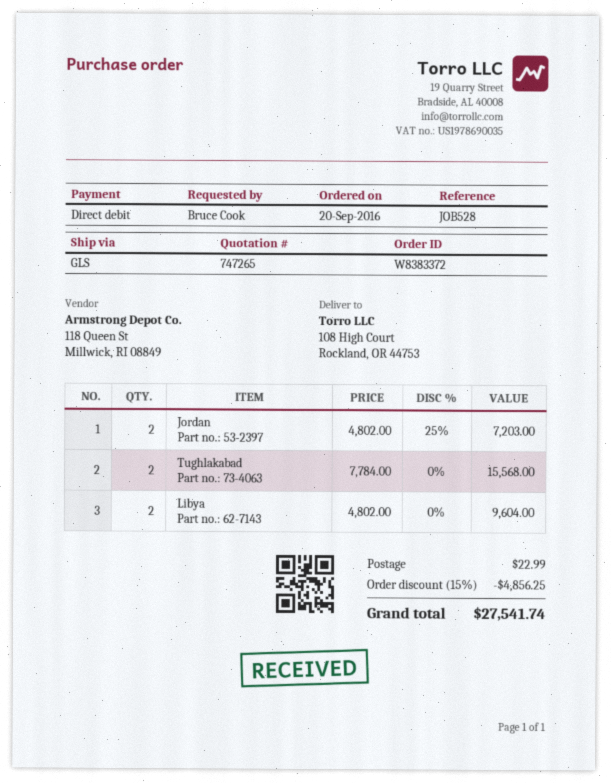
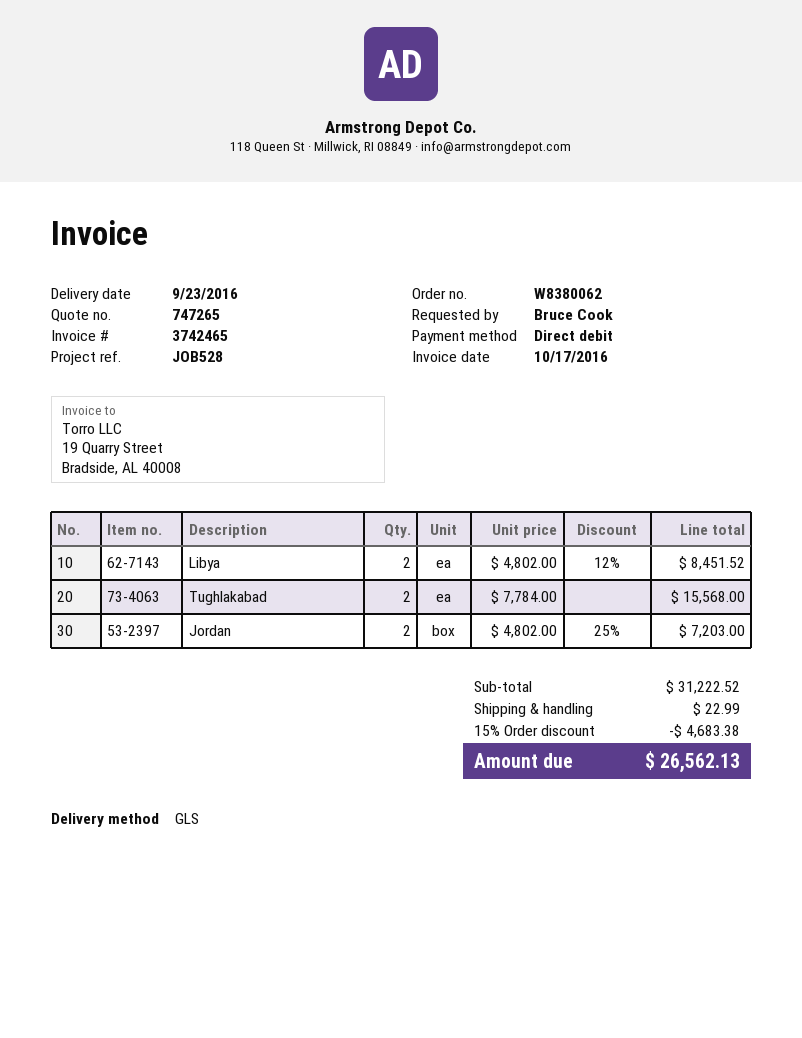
order number: W8383372 -> W8380062
Libya: 2 x 4802.00 = 9604.00 -> 2 x 4802.00 - 12% = 8451.52
discount: 15% = 4856.25 -> 15% = 4683.38
total: 27541.74 -> 26562.13

